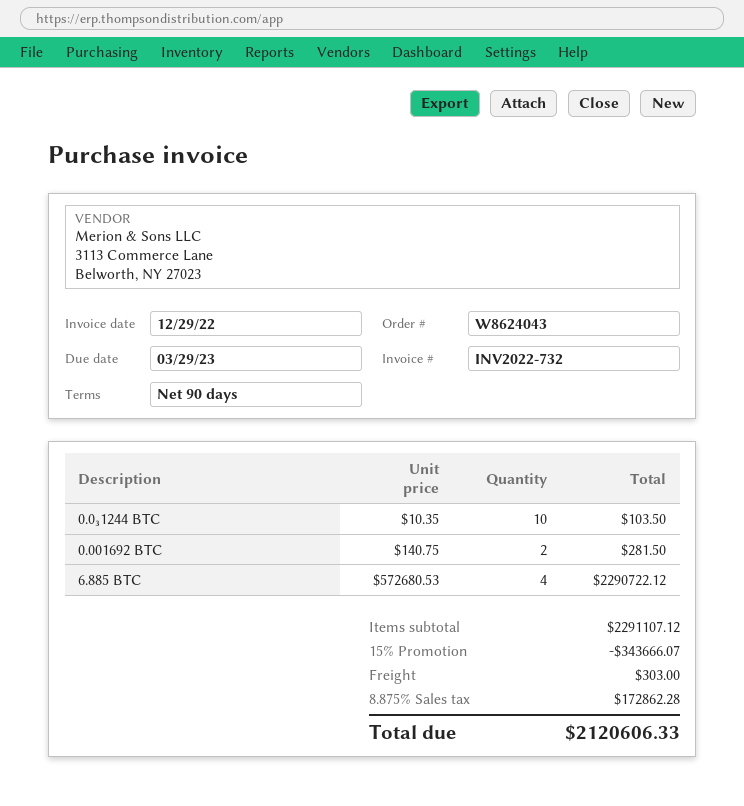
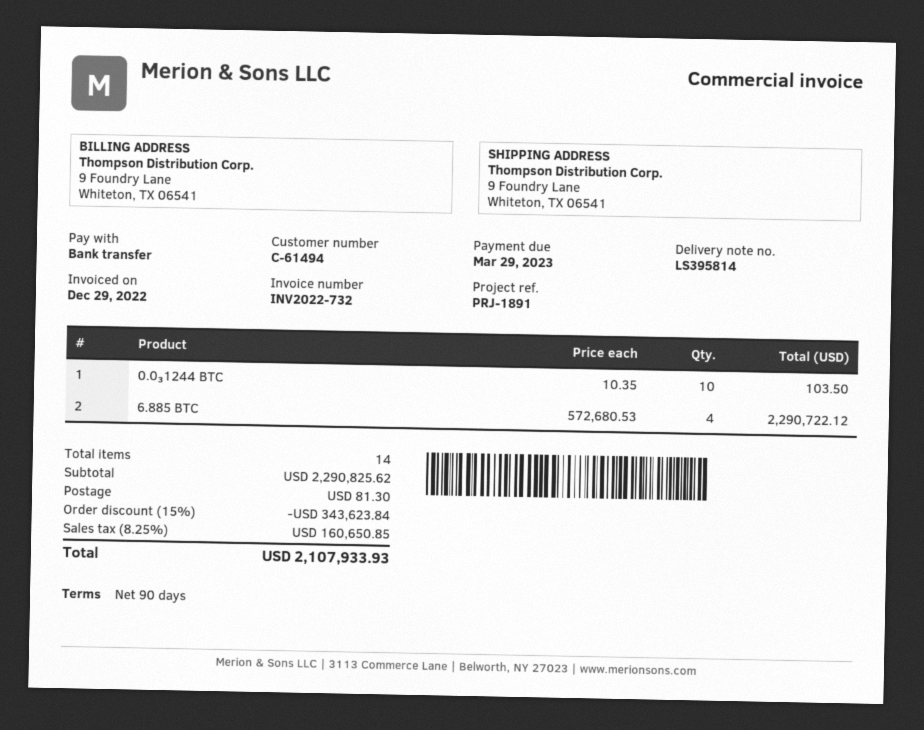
0.001692 BTC: 2 x 140.75 = 281.50 -> none
subtotal: 2291107.12 -> 2290825.62
discount: 15% = 343666.07 -> 15% = 343623.84
shipping: 303.00 -> 81.30
tax: 8.875% = 172862.28 -> 8.25% = 160650.85
total: 2120606.33 -> 2107933.93

